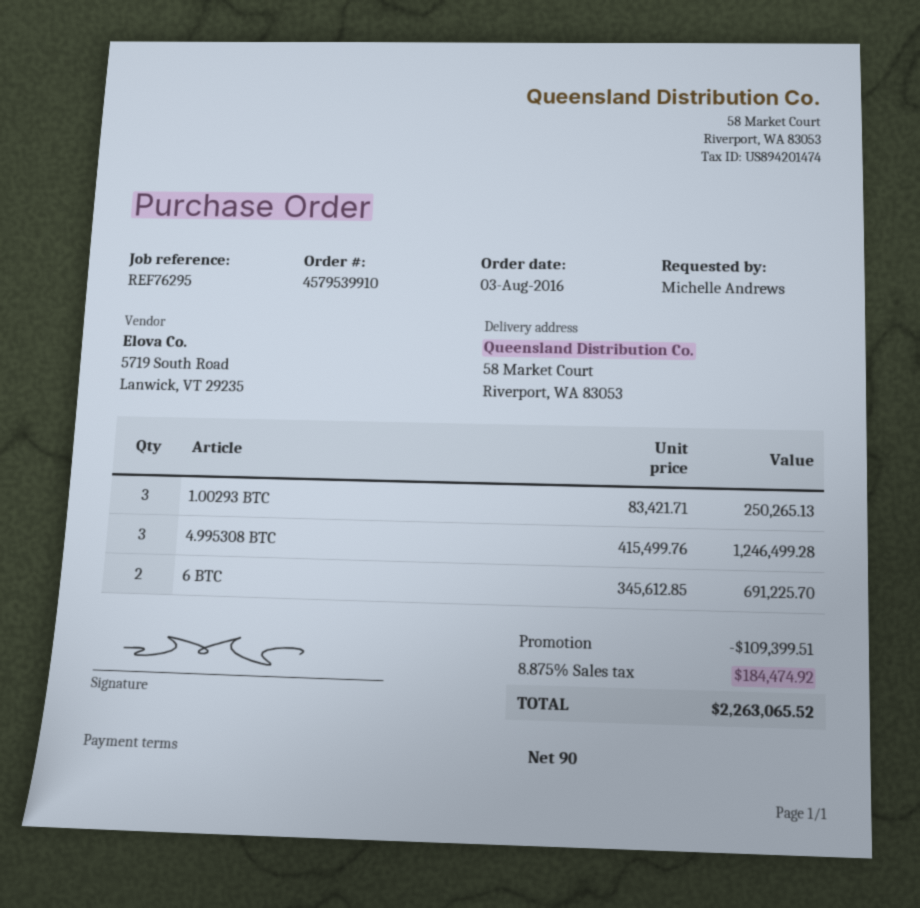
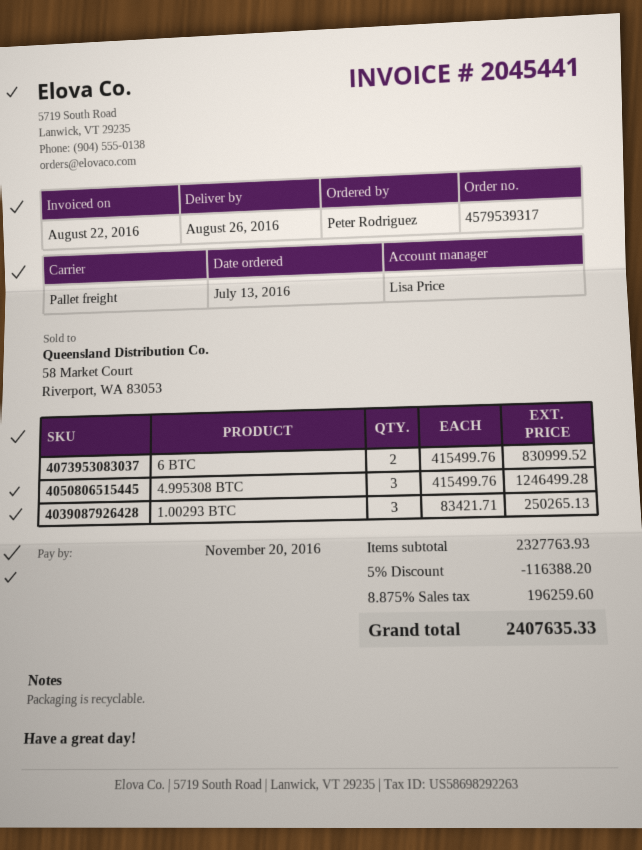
order number: 4579539910 -> 4579539317
order date: 2016-08-03 -> 2016-07-13
ordered by: Michelle Andrews -> Peter Rodriguez
6 BTC: 2 x 345612.85 = 691225.70 -> 2 x 415499.76 = 830999.52
discount: 109399.51 -> 116388.20
tax: 8.875% = 184474.92 -> 8.875% = 196259.60
total: 2263065.52 -> 2407635.33

